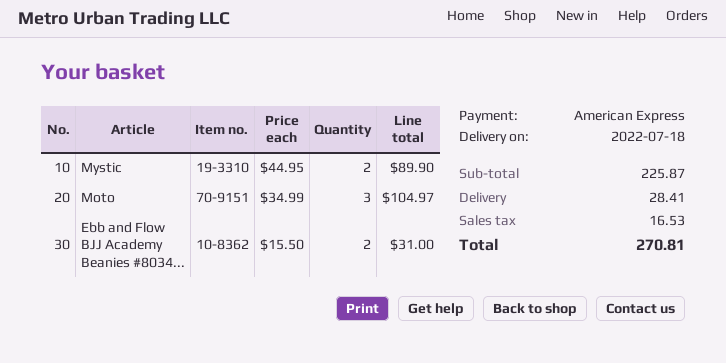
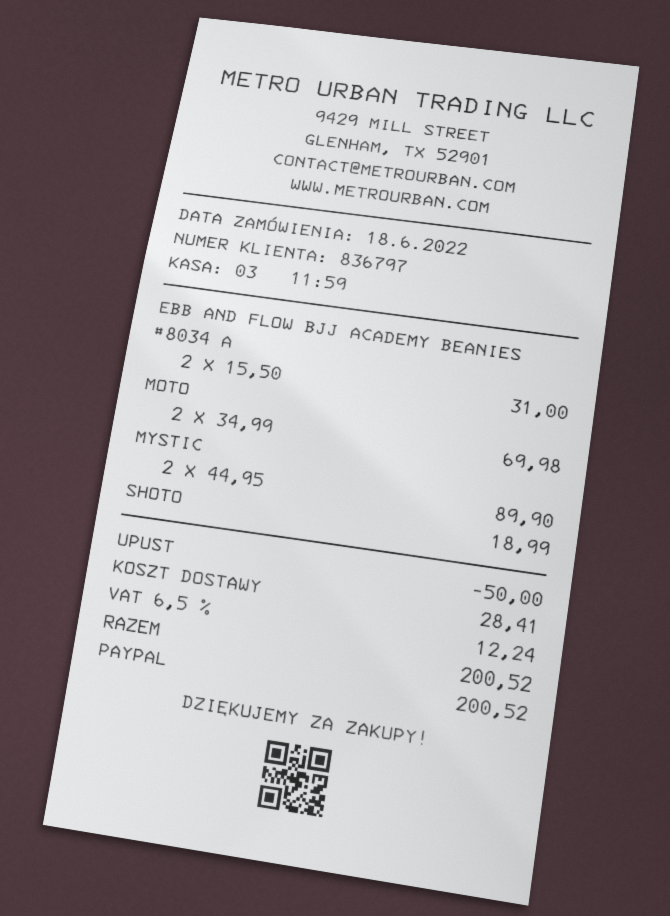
payment method: American Express -> PayPal
Moto: 3 x 34.99 = 104.97 -> 2 x 34.99 = 69.98
SHOTO: none -> 1 x 18.99 = 18.99
discount: none -> 50.00
tax: 16.53 -> 12.24
total: 270.81 -> 200.52

